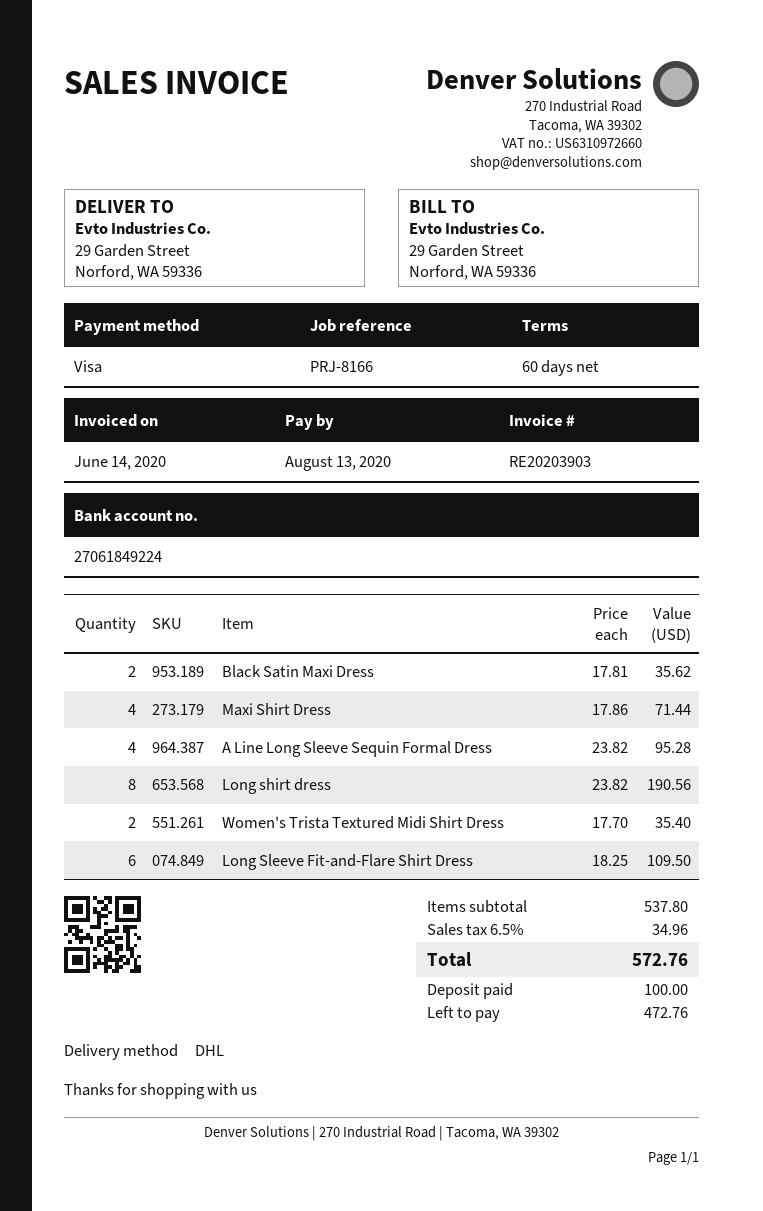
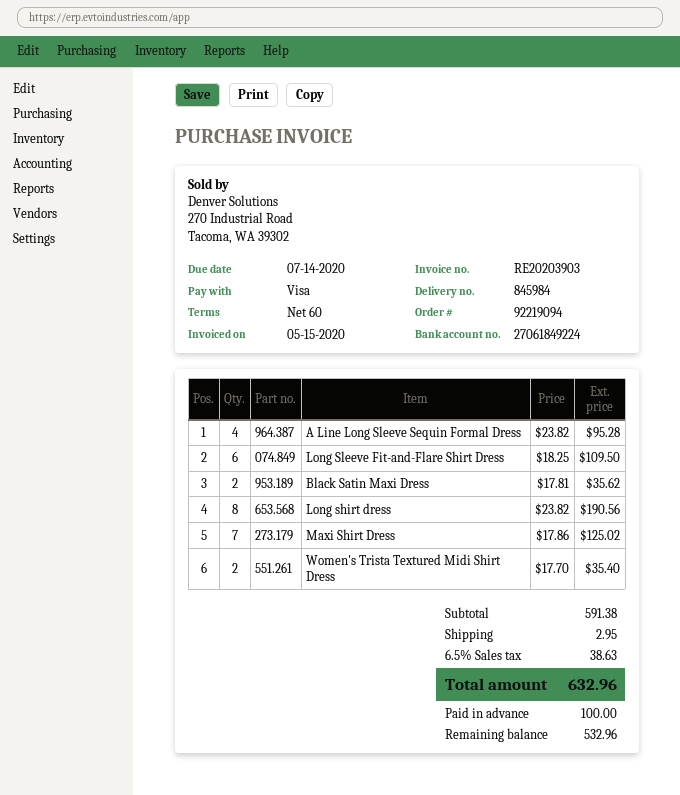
invoice date: 2020-06-14 -> 2020-05-15
due date: 2020-08-13 -> 2020-07-14
Maxi Shirt Dress: 4 x 17.86 = 71.44 -> 7 x 17.86 = 125.02
subtotal: 537.80 -> 591.38
shipping: none -> 2.95
tax: 6.5% = 34.96 -> 6.5% = 38.63
total: 572.76 -> 632.96
balance: 472.76 -> 532.96

